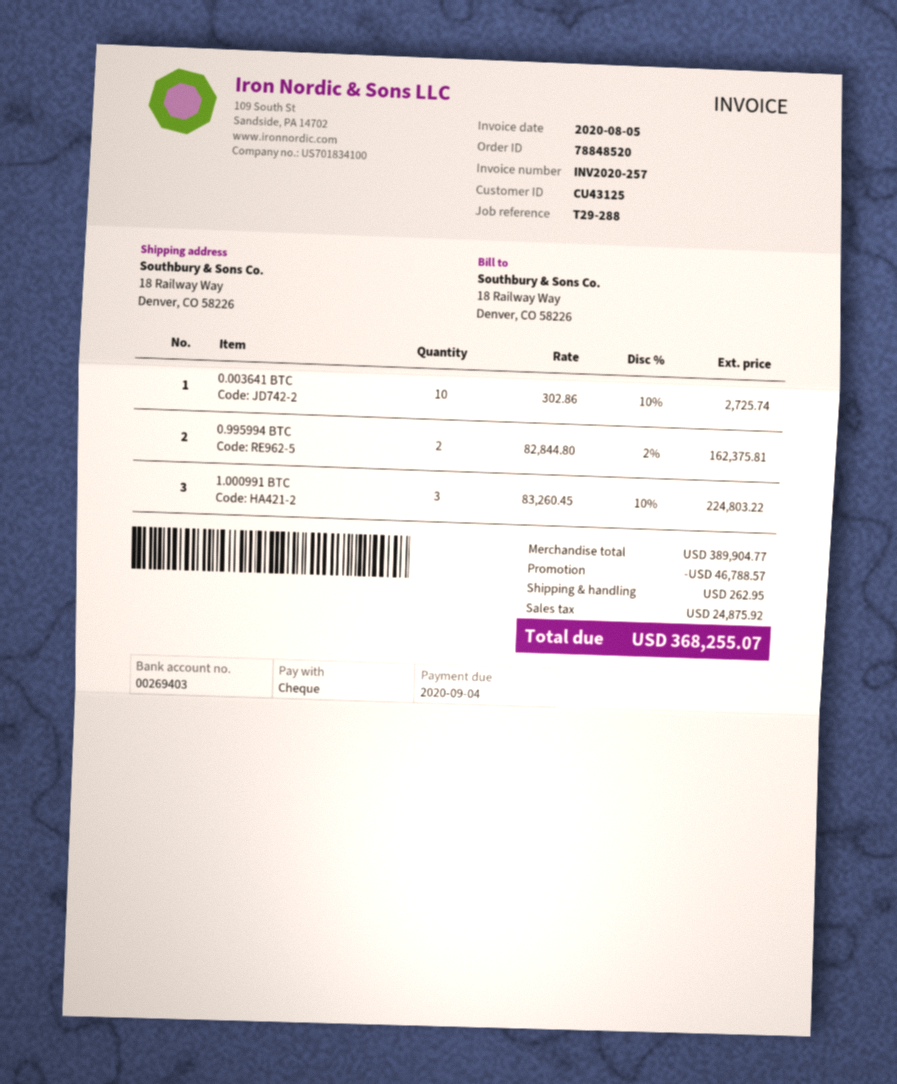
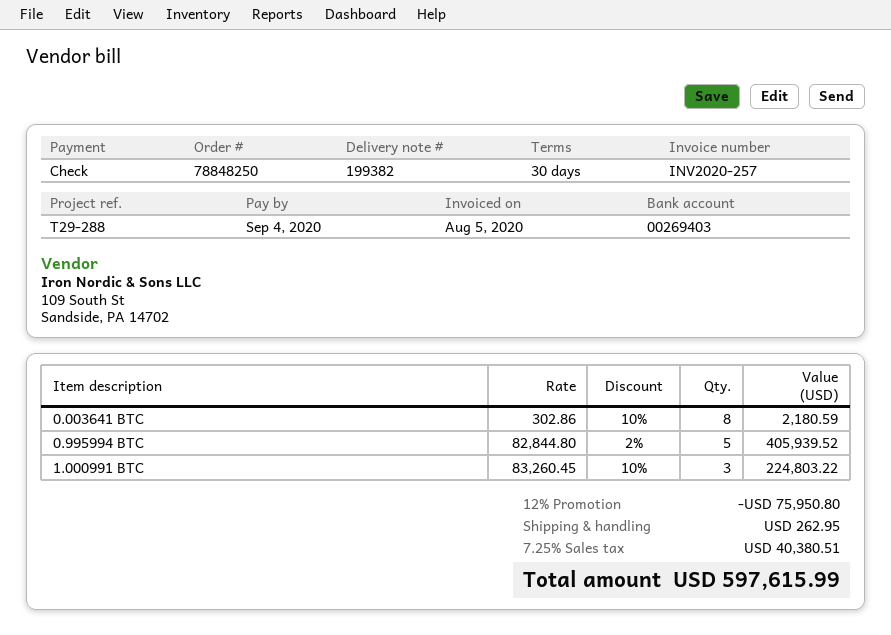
order number: 78848520 -> 78848250
0.003641 BTC: 10 x 302.86 - 10% = 2725.74 -> 8 x 302.86 - 10% = 2180.59
0.995994 BTC: 2 x 82844.80 - 2% = 162375.81 -> 5 x 82844.80 - 2% = 405939.52
discount: 46788.57 -> 75950.80
tax: 24875.92 -> 40380.51
total: 368255.07 -> 597615.99

